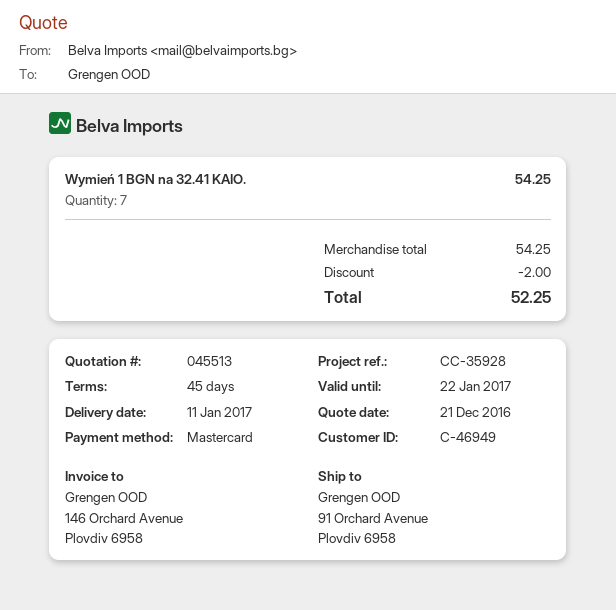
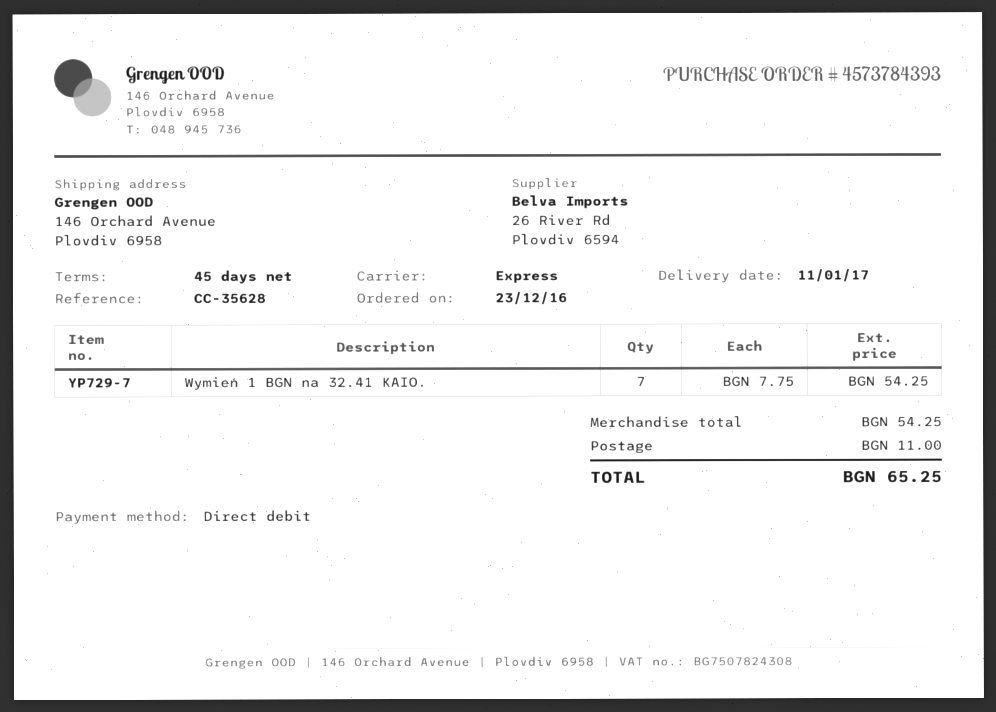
reference: CC-35928 -> CC-35628
payment method: Mastercard -> direct debit
ship to: 91 Orchard Avenue, Plovdiv 6958 -> 146 Orchard Avenue, Plovdiv 6958
discount: 2.00 -> none
shipping: none -> 11.00
total: 52.25 -> 65.25

